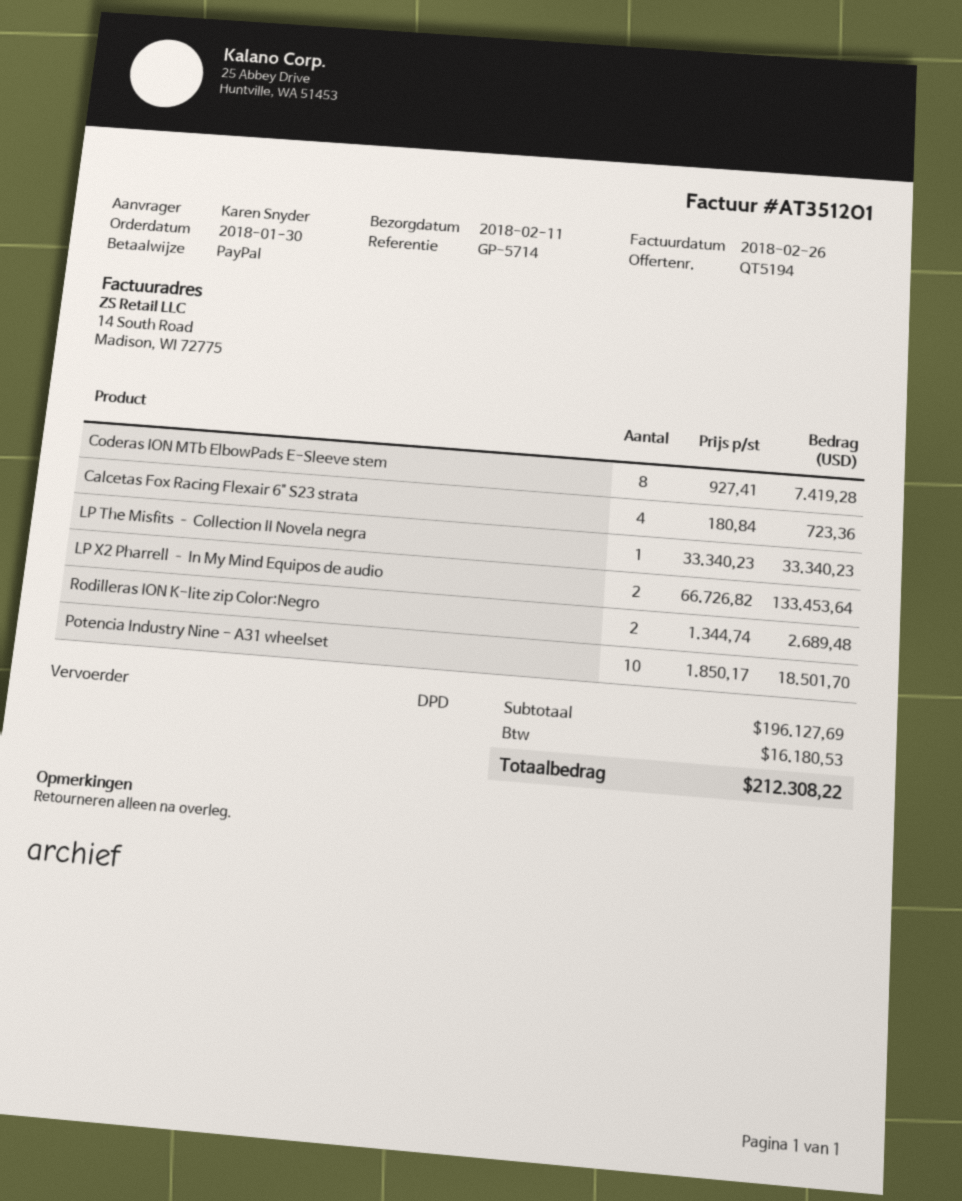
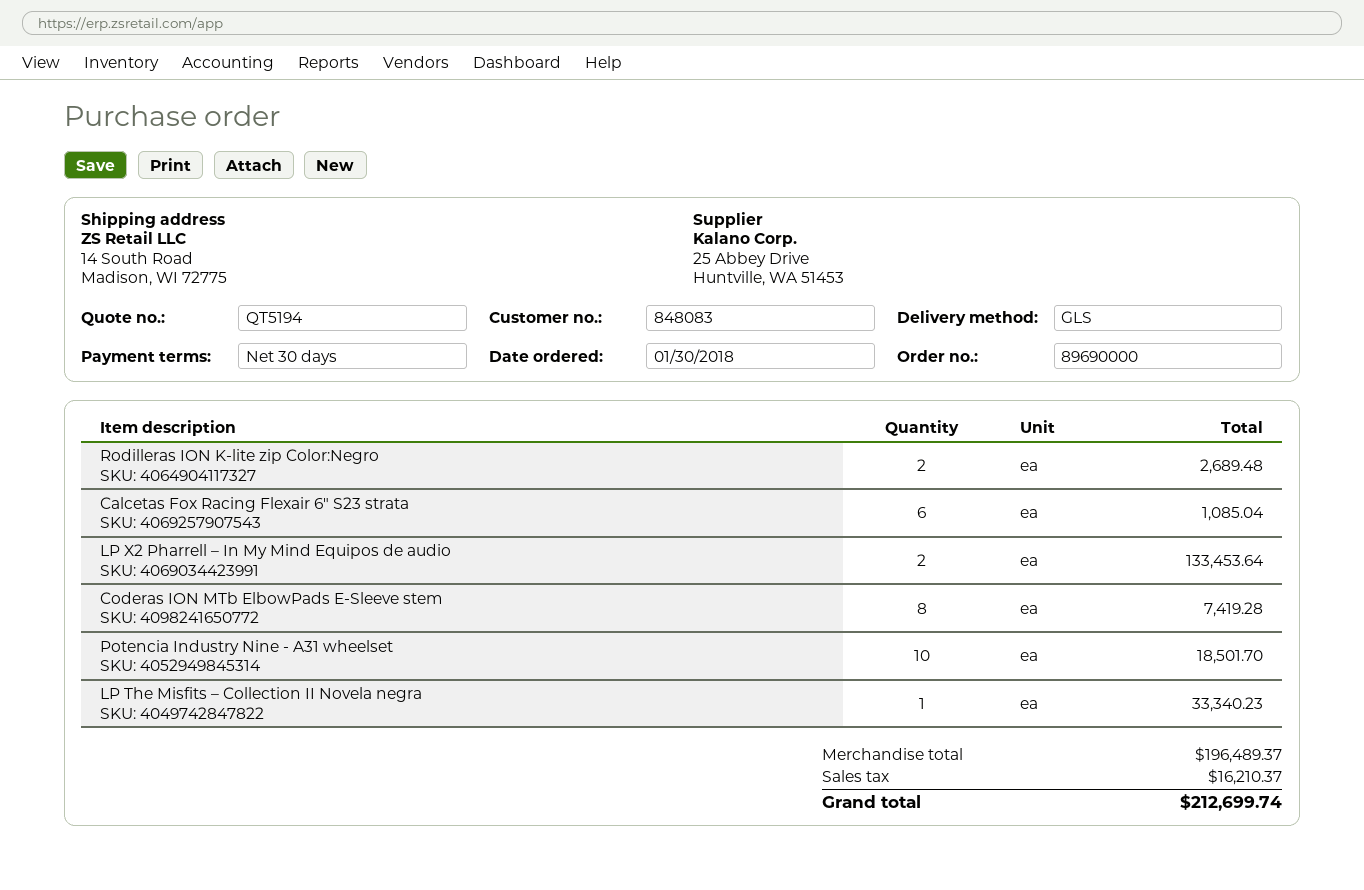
shipping method: DPD -> GLS
Calcetas Fox Racing Flexair 6" S23 strata: 4 for 723.36 -> 6 for 1085.04
subtotal: 196127.69 -> 196489.37
tax: 16180.53 -> 16210.37
total: 212308.22 -> 212699.74

